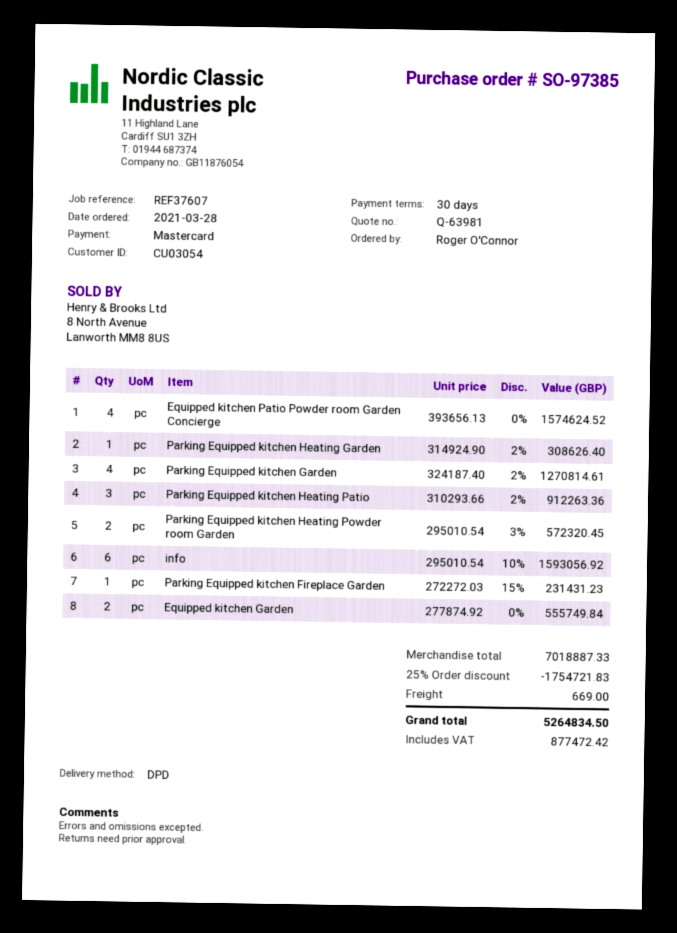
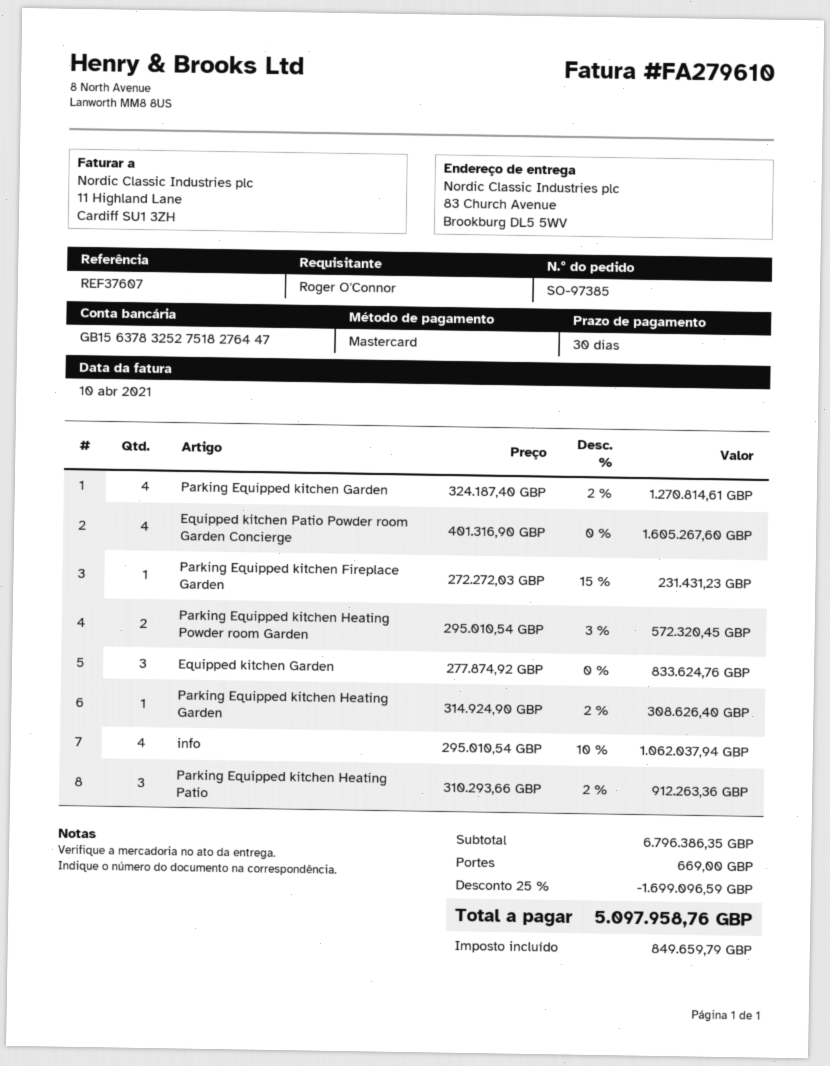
Equipped kitchen Patio Powder room Garden Concierge: 4 x 393656.13 = 1574624.52 -> 4 x 401316.90 = 1605267.60
info: 6 x 295010.54 - 10% = 1593056.92 -> 4 x 295010.54 - 10% = 1062037.94
Equipped kitchen Garden: 2 x 277874.92 = 555749.84 -> 3 x 277874.92 = 833624.76
subtotal: 7018887.33 -> 6796386.35
discount: 25% = 1754721.83 -> 25% = 1699096.59
tax: 877472.42 -> 849659.79
total: 5264834.50 -> 5097958.76

